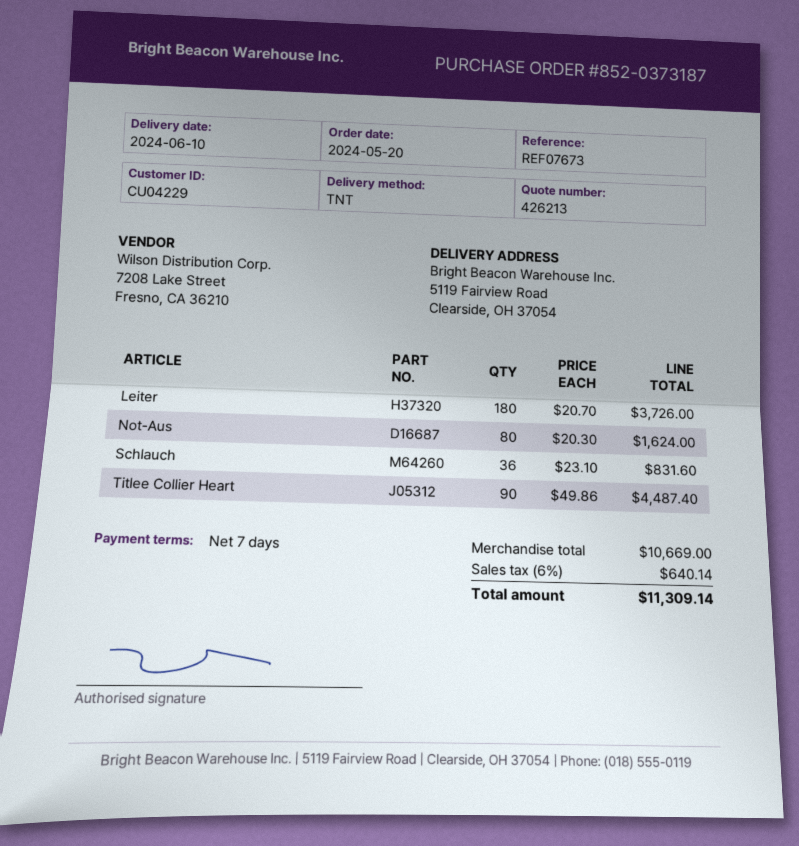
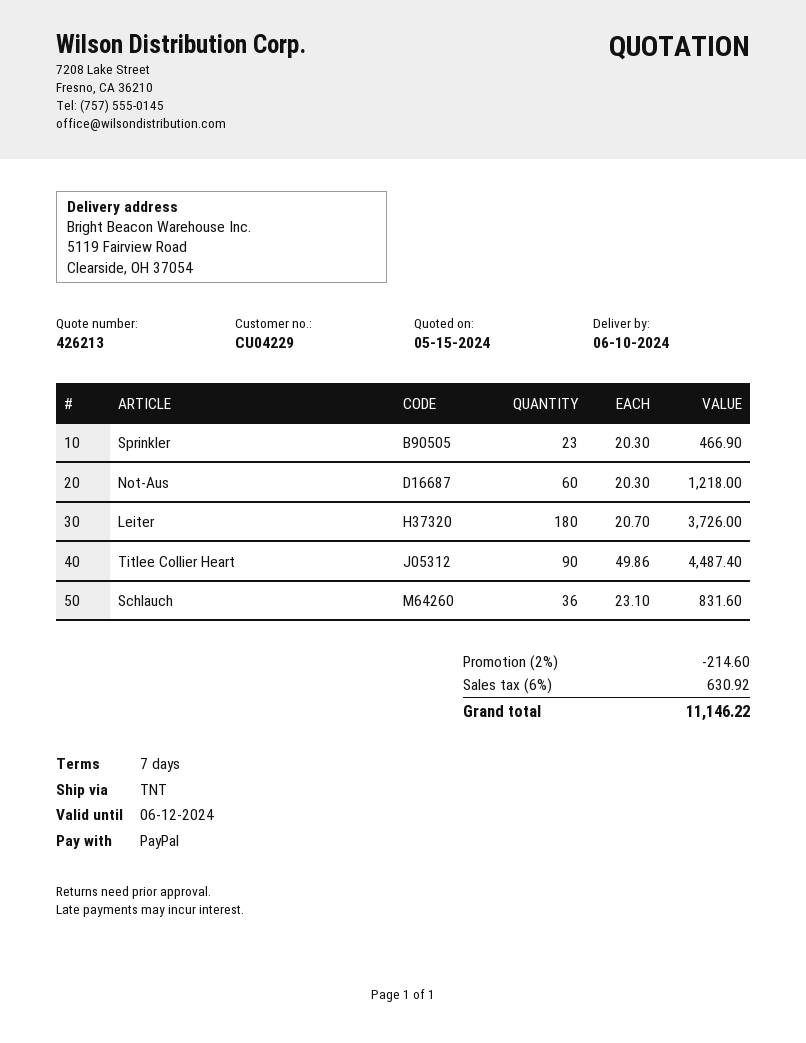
Not-Aus: 80 x 20.30 = 1624.00 -> 60 x 20.30 = 1218.00
Sprinkler: none -> 23 x 20.30 = 466.90
discount: none -> 2% = 214.60
tax: 6% = 640.14 -> 6% = 630.92
total: 11309.14 -> 11146.22

